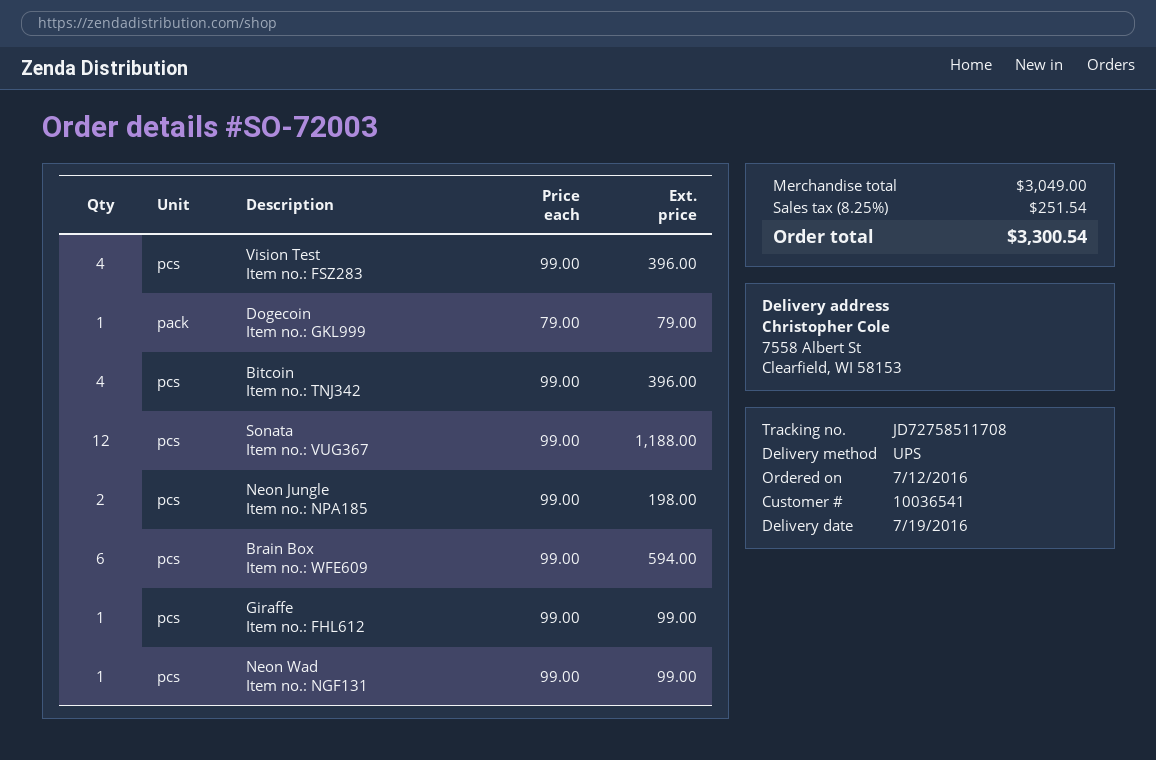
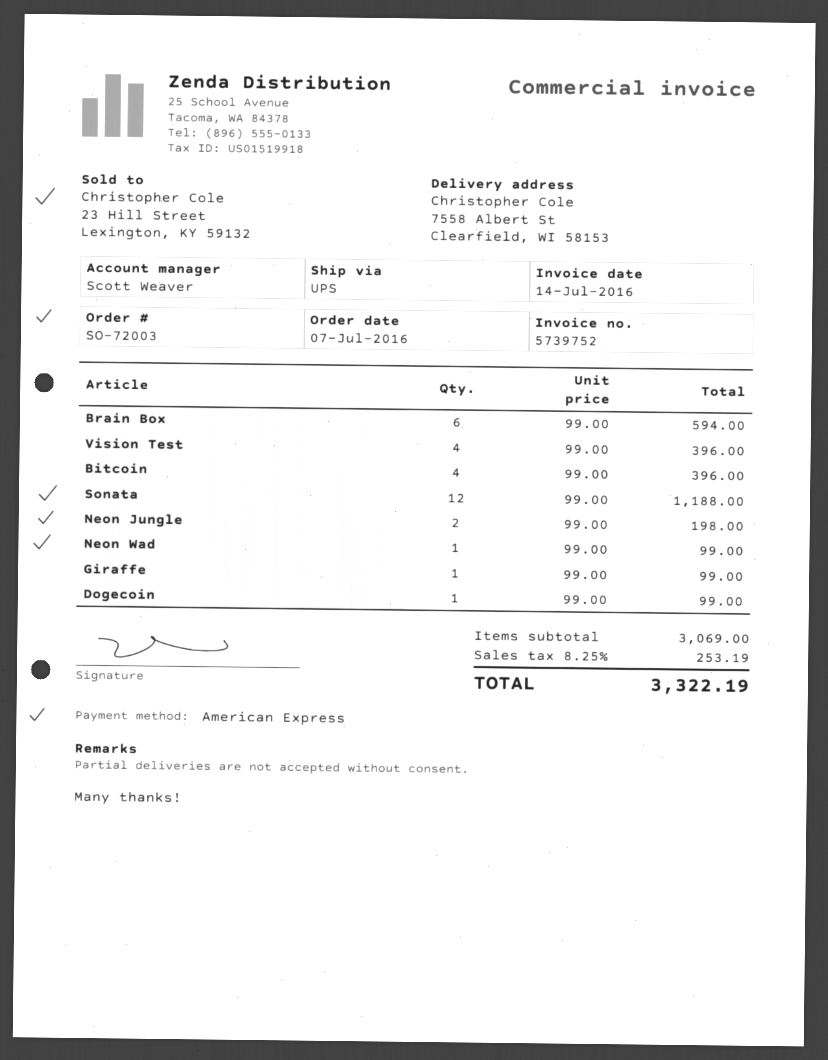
order date: 2016-07-12 -> 2016-07-07
Dogecoin: 1 x 79.00 = 79.00 -> 1 x 99.00 = 99.00
subtotal: 3049.00 -> 3069.00
tax: 8.25% = 251.54 -> 8.25% = 253.19
total: 3300.54 -> 3322.19

